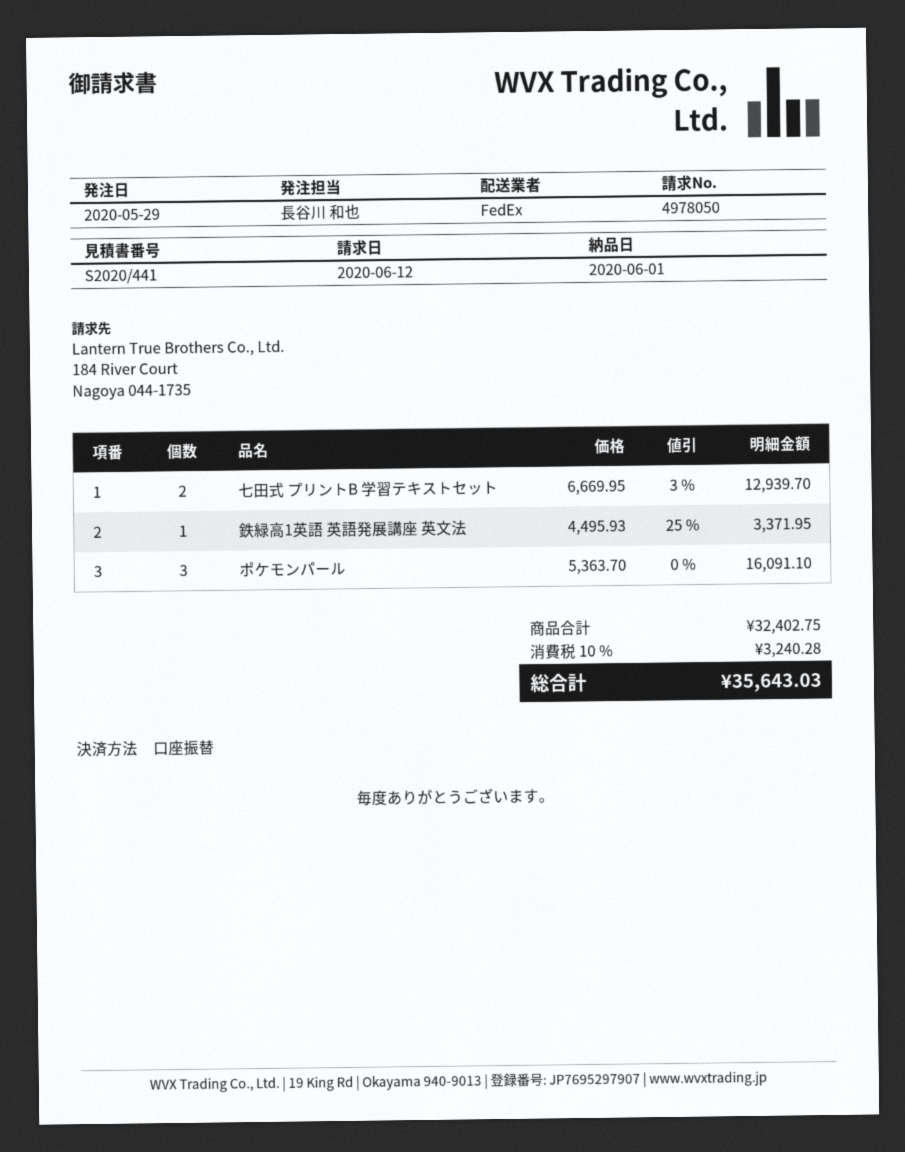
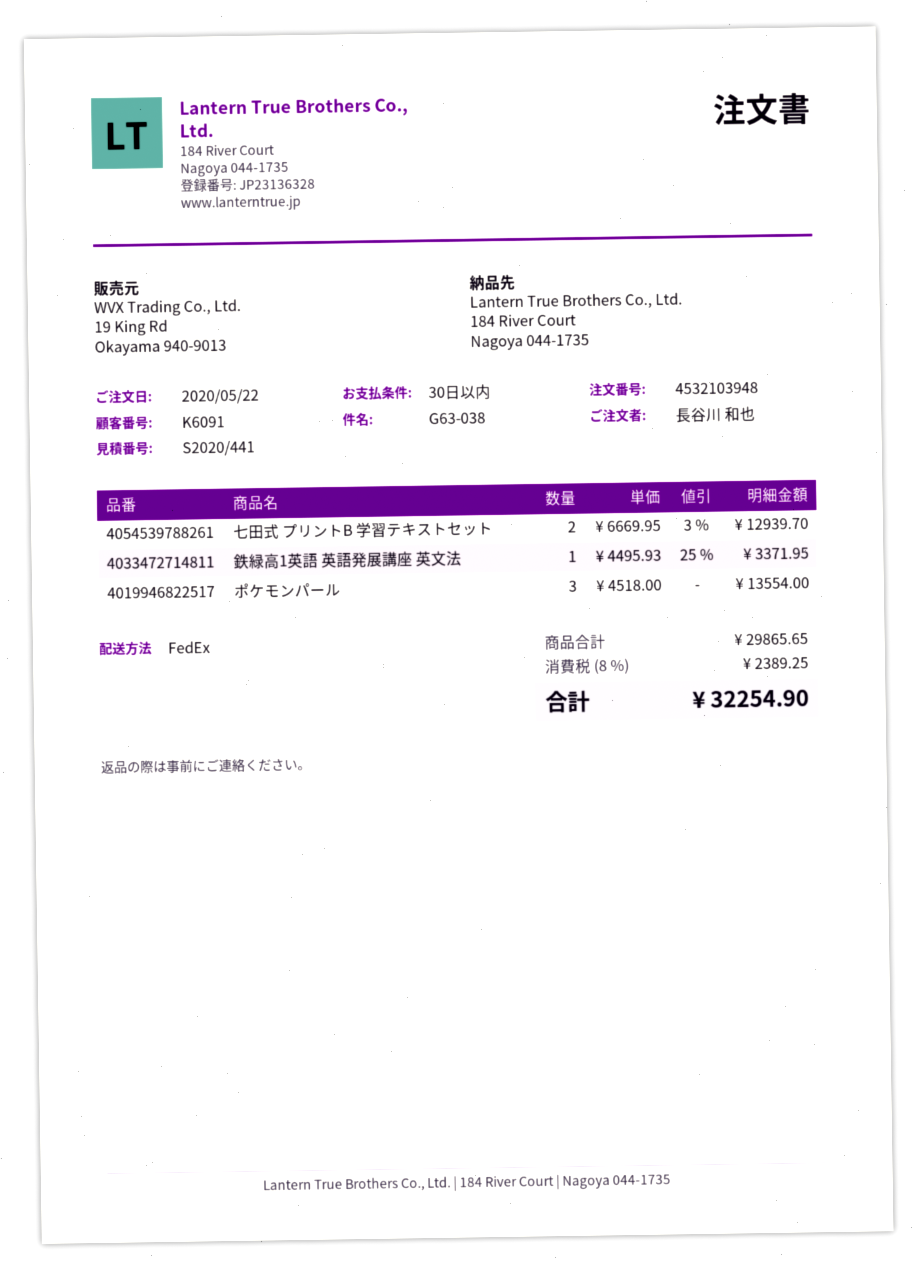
order date: 2020-05-29 -> 2020-05-22
ポケモンパール: 3 x 5363.70 = 16091.10 -> 3 x 4518.00 = 13554.00
subtotal: 32402.75 -> 29865.65
tax: 10% = 3240.28 -> 8% = 2389.25
total: 35643.03 -> 32254.90

